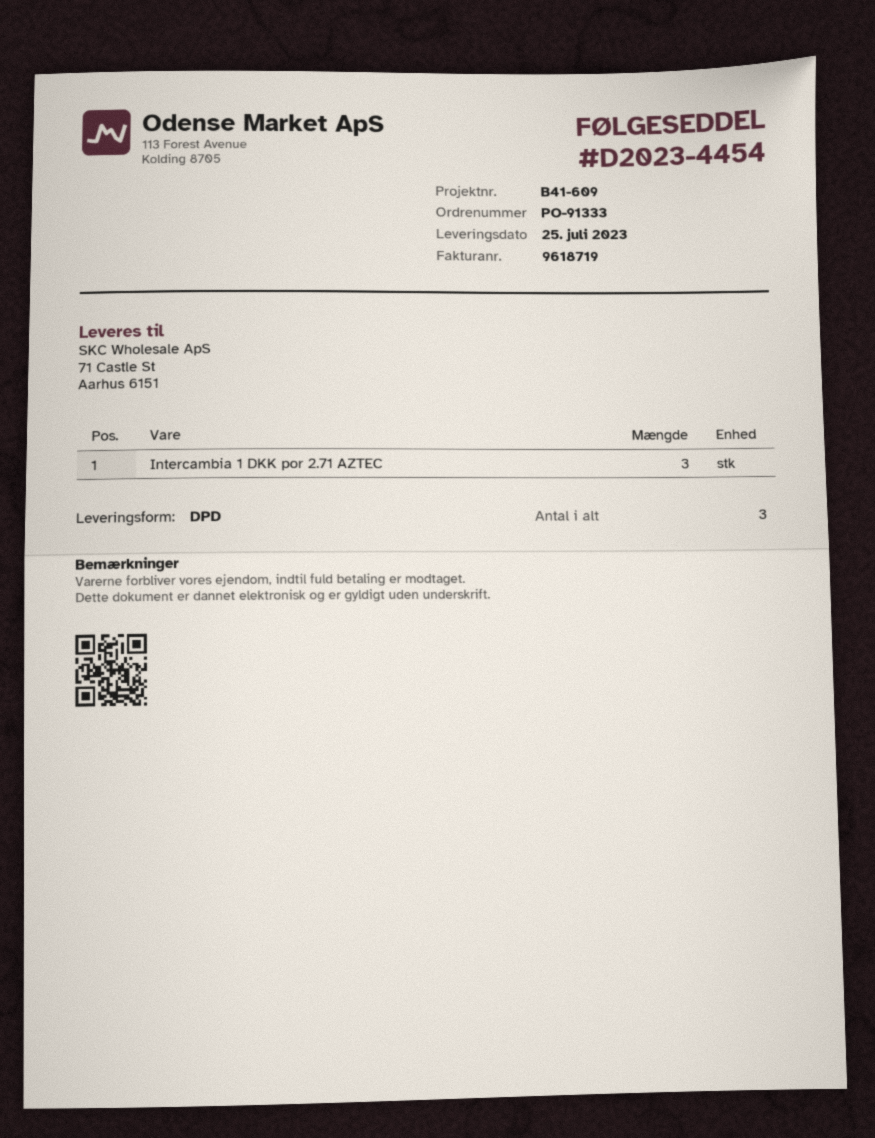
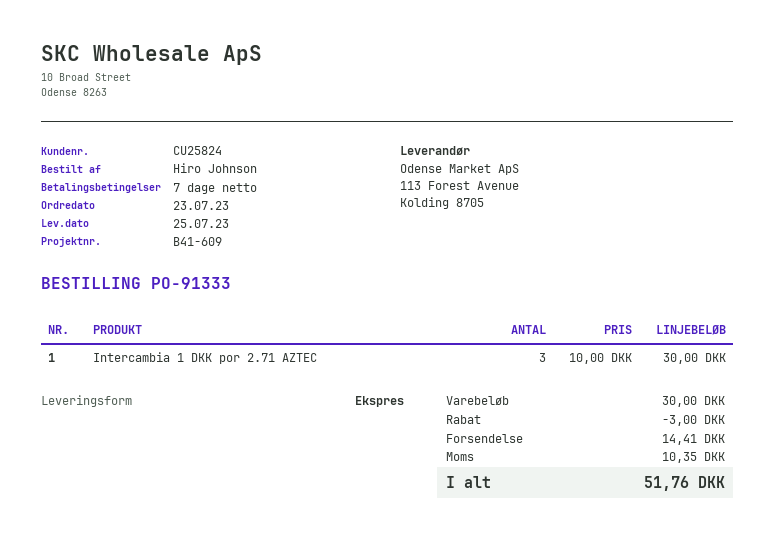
shipping method: DPD -> express

